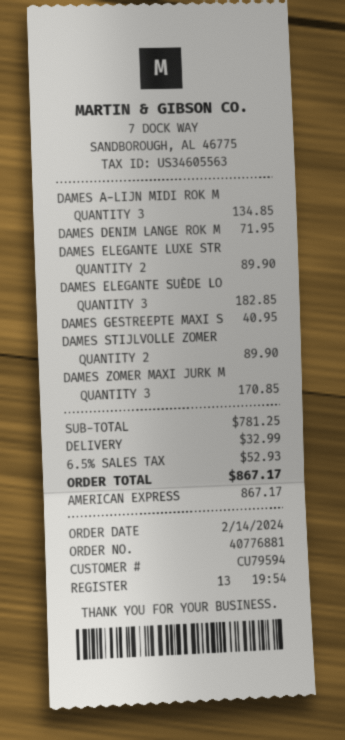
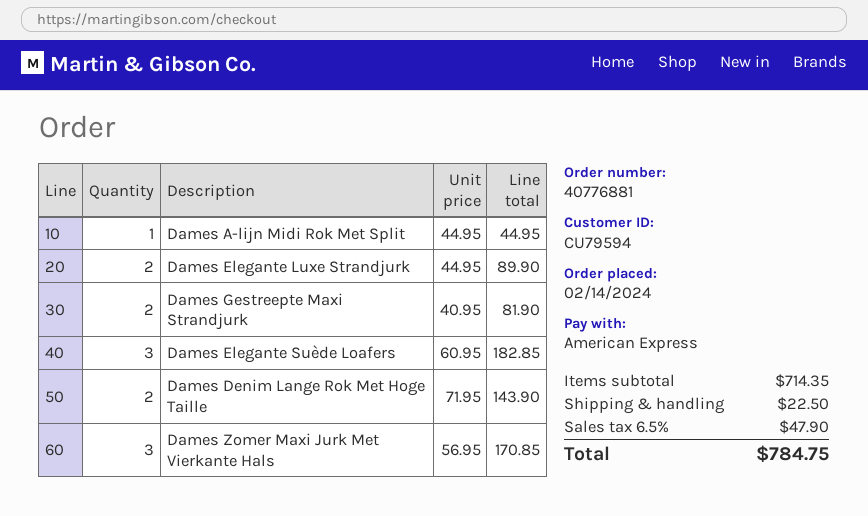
DAMES A-LIJN MIDI ROK M: 3 for 134.85 -> 1 for 44.95
DAMES DENIM LANGE ROK M: 1 for 71.95 -> 2 for 143.90
DAMES GESTREEPTE MAXI S: 1 for 40.95 -> 2 for 81.90
DAMES STIJLVOLLE ZOMER: 2 for 89.90 -> none
subtotal: 781.25 -> 714.35
shipping: 32.99 -> 22.50
tax: 6.5% = 52.93 -> 6.5% = 47.90
total: 867.17 -> 784.75

